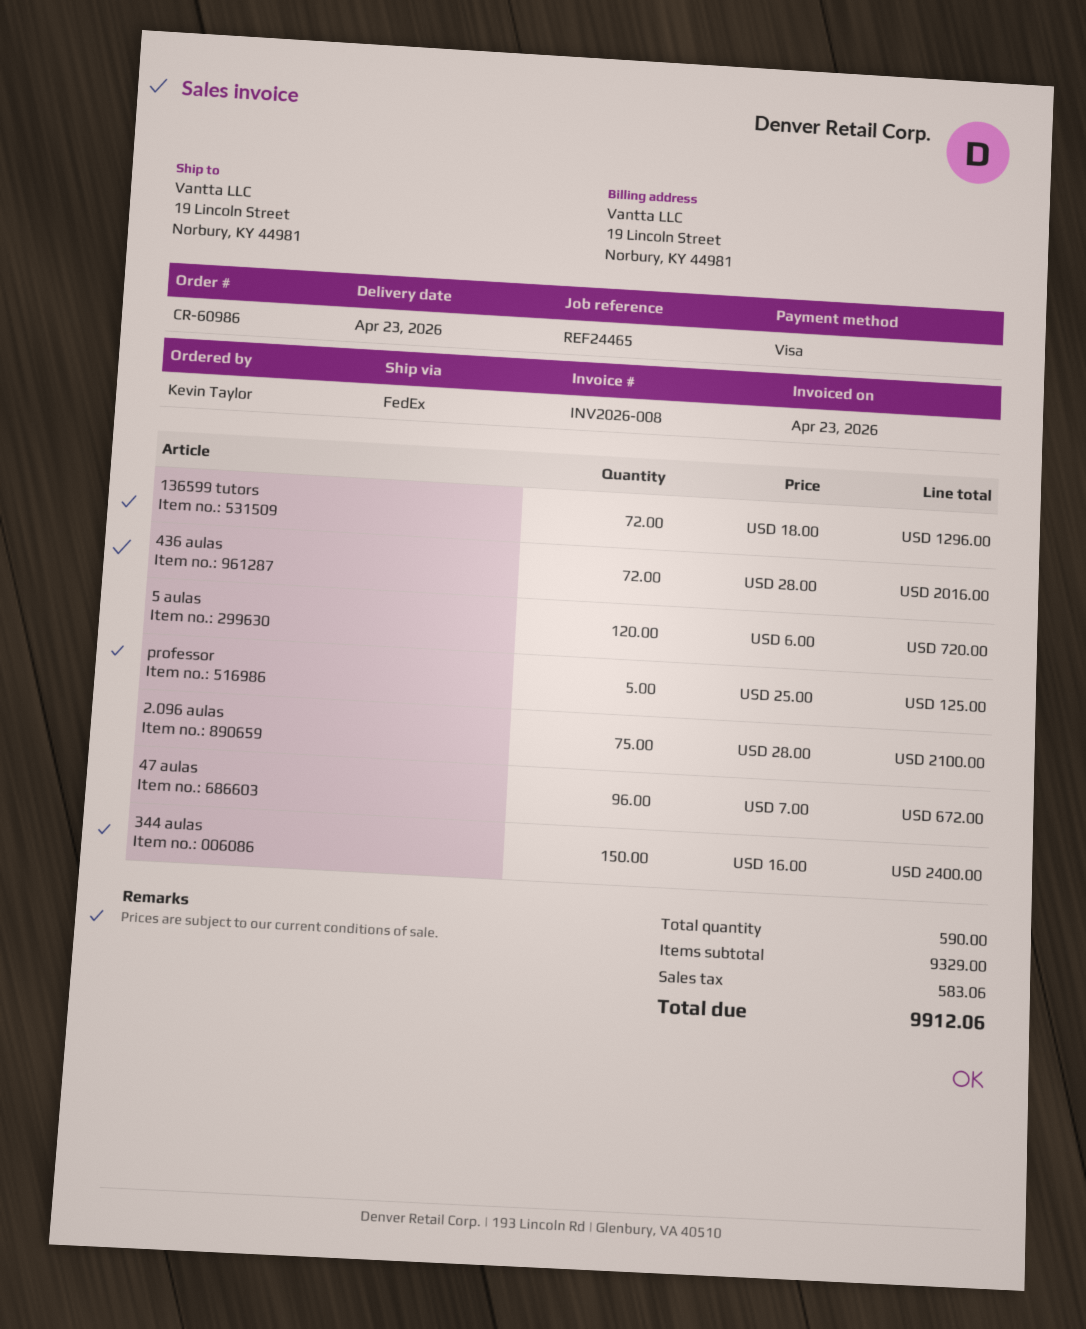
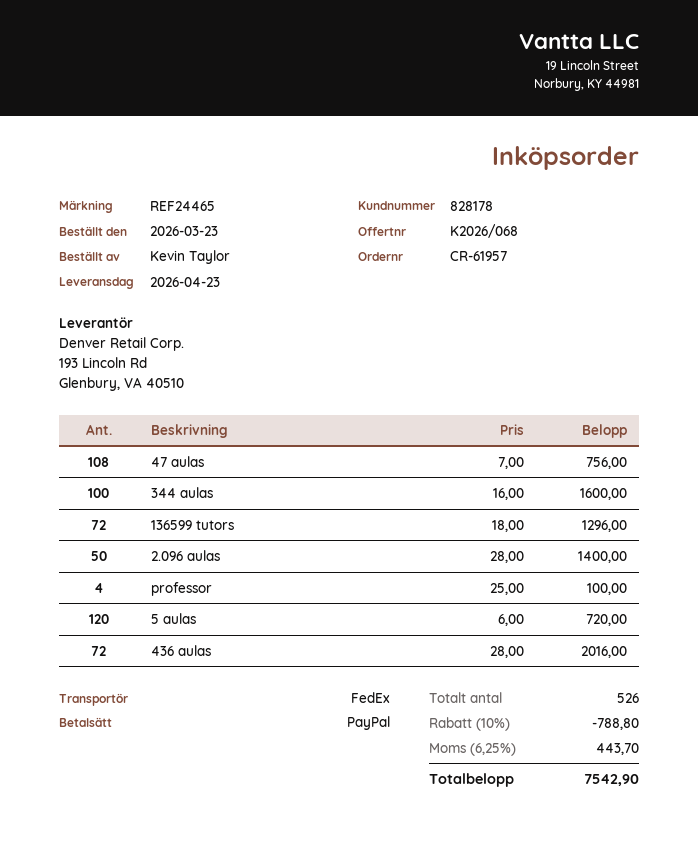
order number: CR-60986 -> CR-61957
payment method: Visa -> PayPal
professor: 5 x 25.00 = 125.00 -> 4 x 25.00 = 100.00
2.096 aulas: 75 x 28.00 = 2100.00 -> 50 x 28.00 = 1400.00
47 aulas: 96 x 7.00 = 672.00 -> 108 x 7.00 = 756.00
344 aulas: 150 x 16.00 = 2400.00 -> 100 x 16.00 = 1600.00
total quantity: 590 -> 526
discount: none -> 10% = 788.80
tax: 583.06 -> 443.70
total: 9912.06 -> 7542.90

